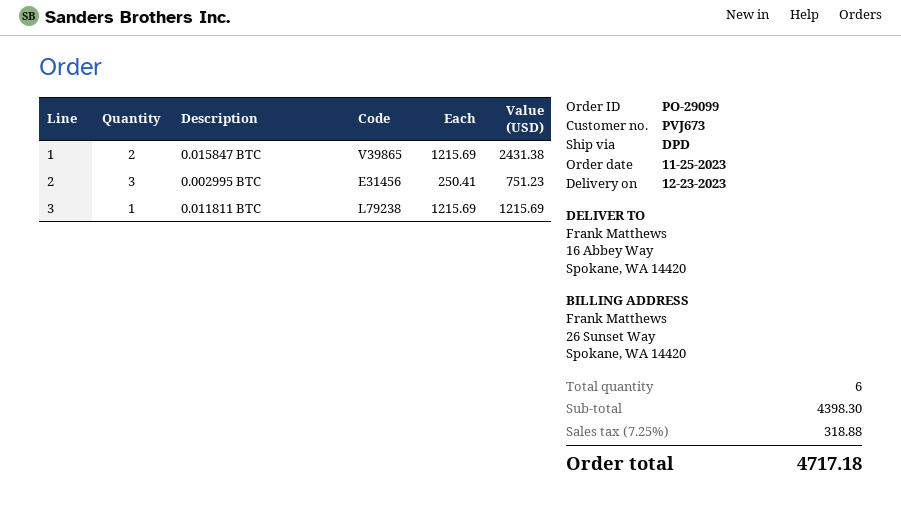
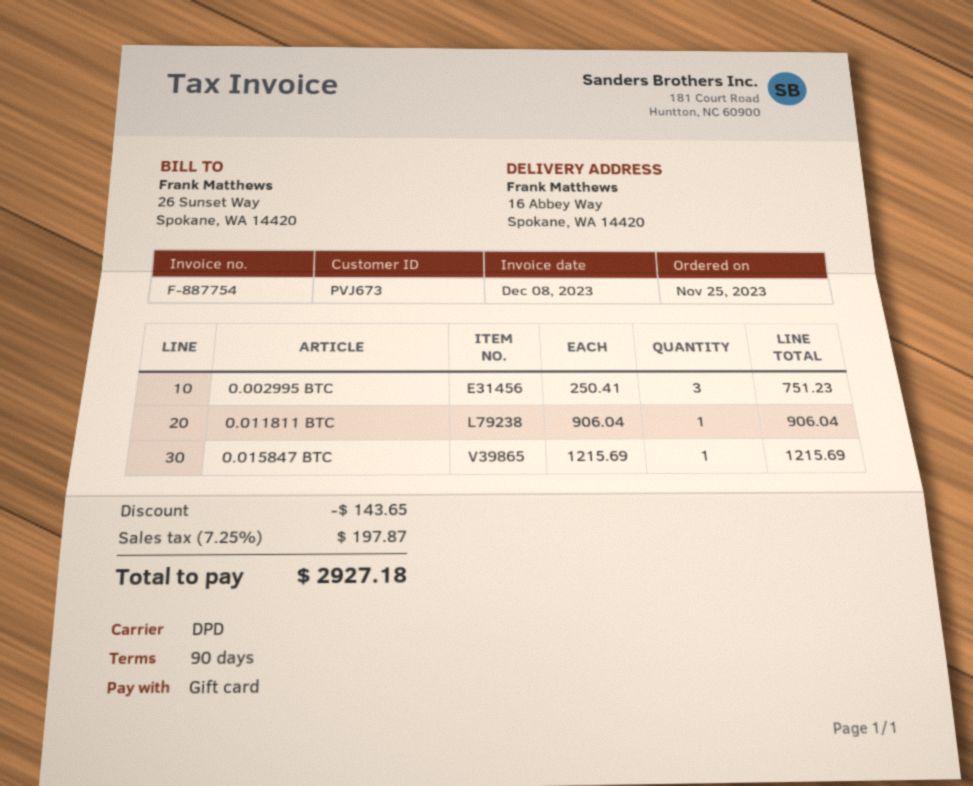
0.015847 BTC: 2 x 1215.69 = 2431.38 -> 1 x 1215.69 = 1215.69
0.011811 BTC: 1 x 1215.69 = 1215.69 -> 1 x 906.04 = 906.04
discount: none -> 143.65
tax: 7.25% = 318.88 -> 7.25% = 197.87
total: 4717.18 -> 2927.18

